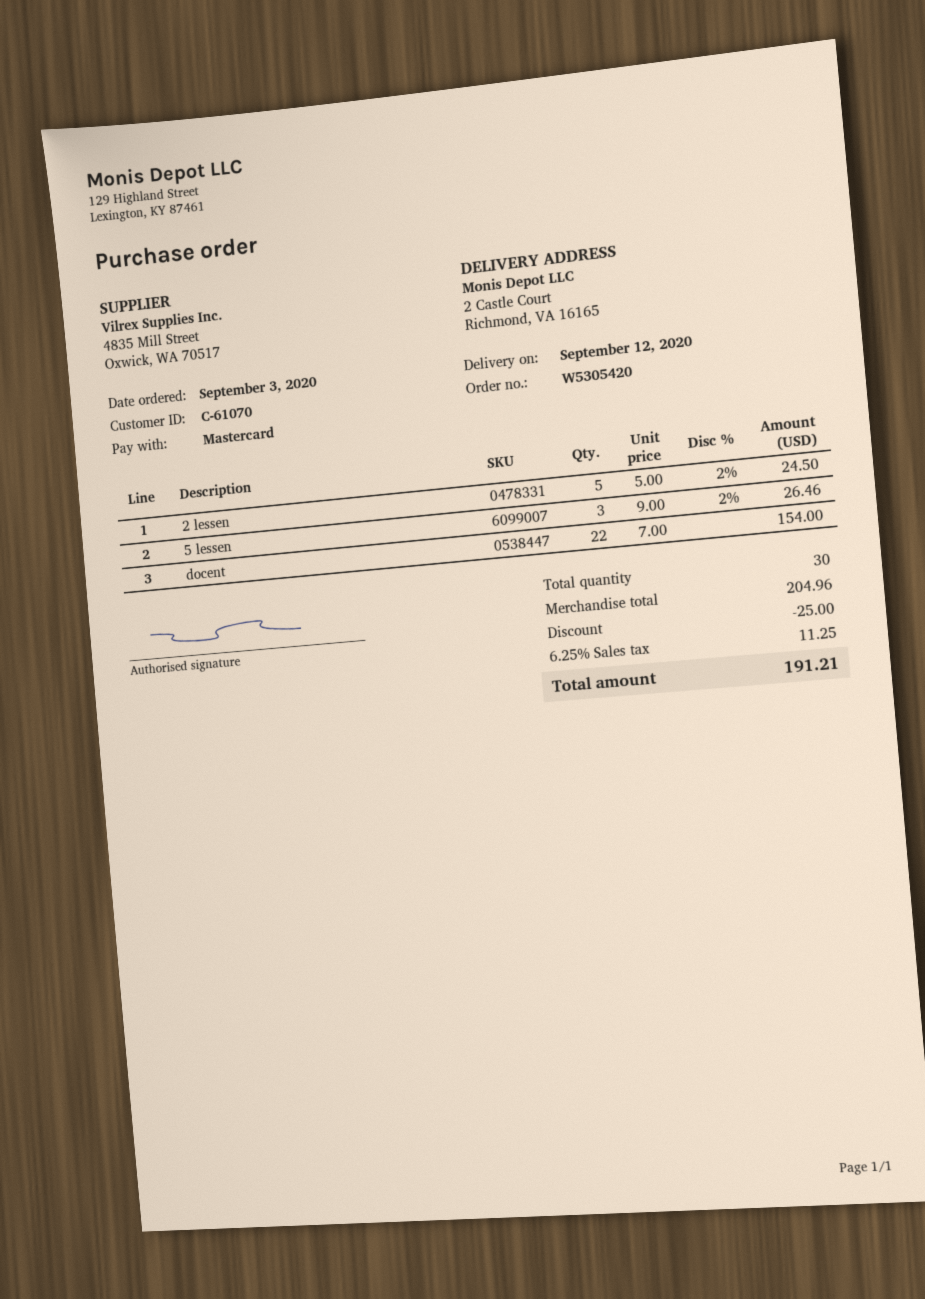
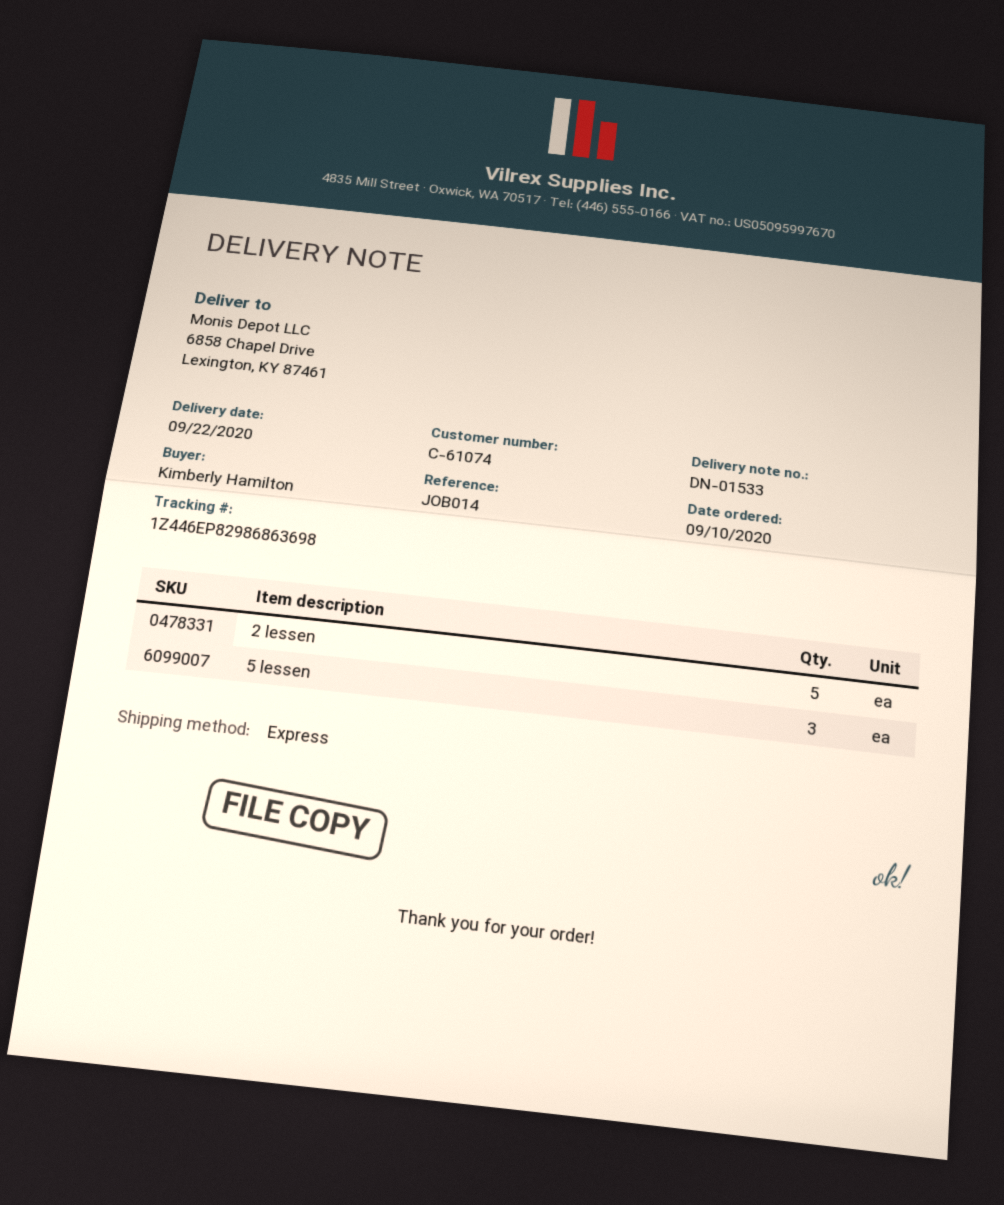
order date: 2020-09-03 -> 2020-09-10
delivery date: 2020-09-12 -> 2020-09-22
customer number: C-61070 -> C-61074
ship to: 2 Castle Court, Richmond, VA 16165 -> 6858 Chapel Drive, Lexington, KY 87461
docent: 22 -> none

